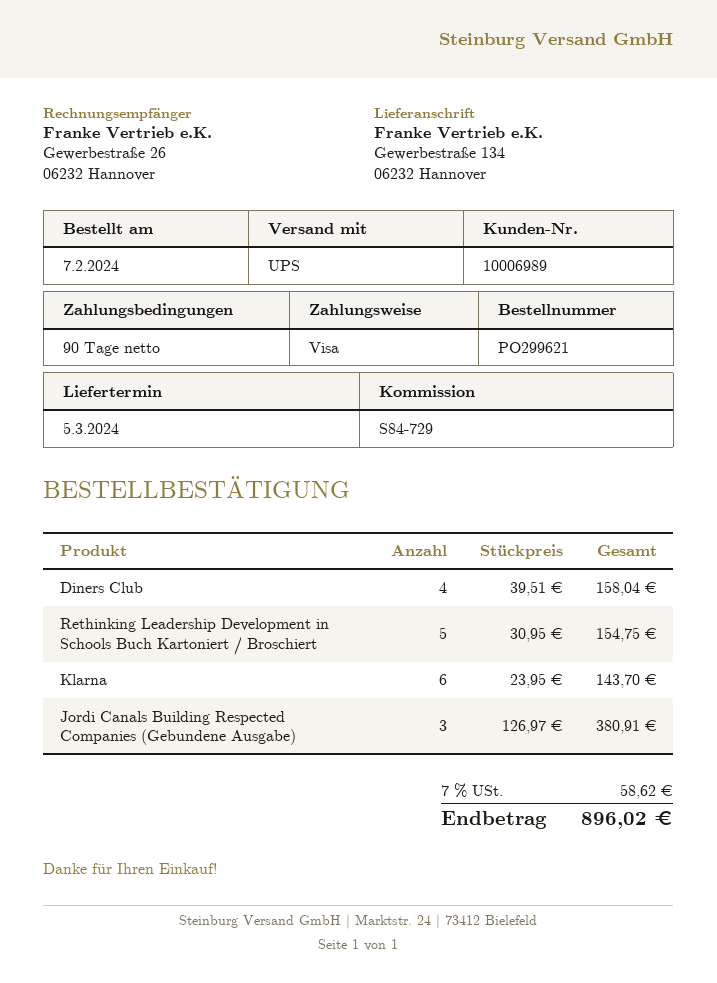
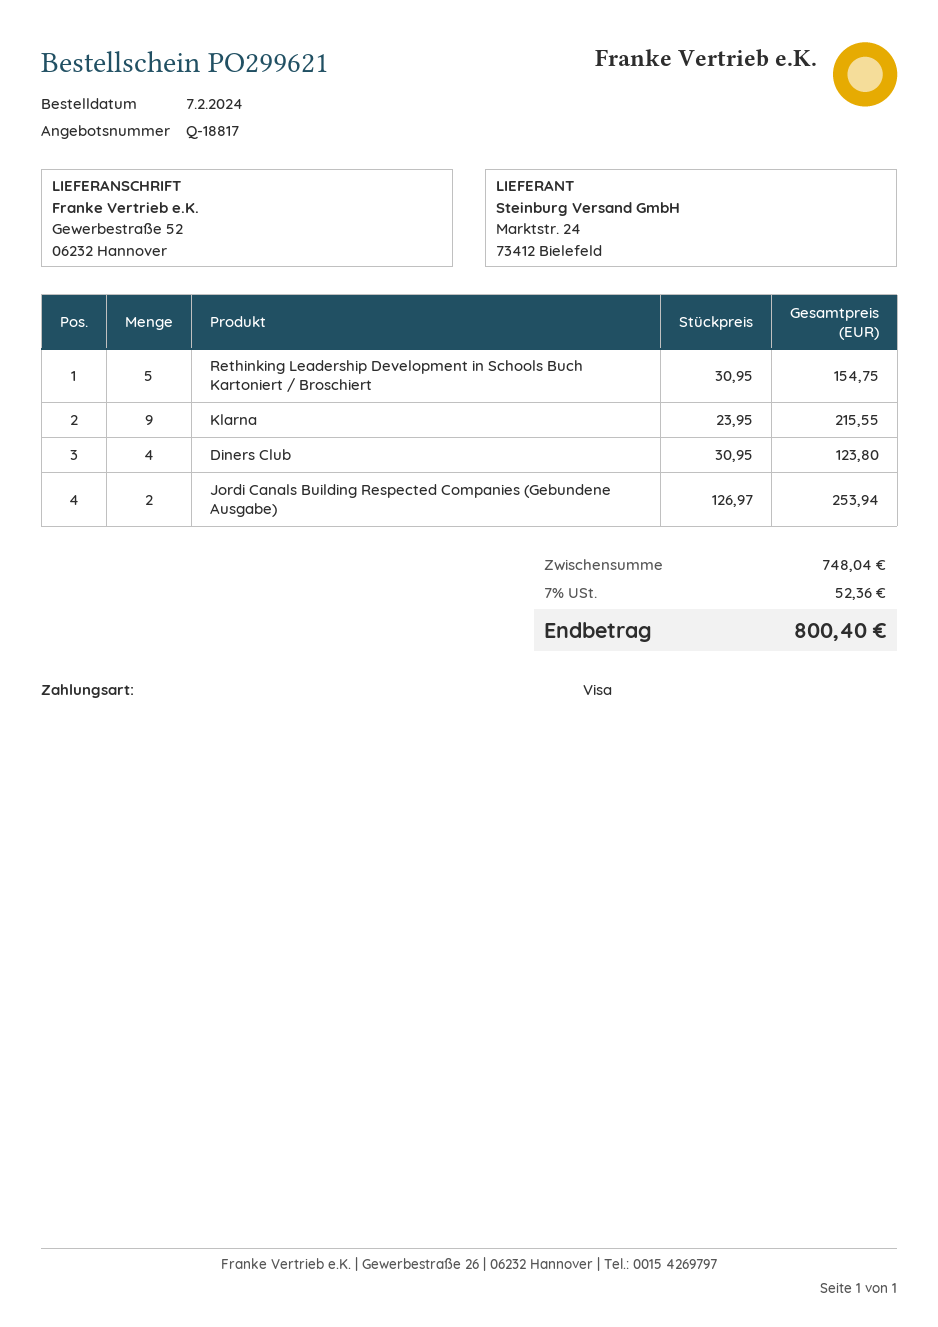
ship to: Gewerbestraße 134, 06232 Hannover -> Gewerbestraße 52, 06232 Hannover
Diners Club: 4 x 39.51 = 158.04 -> 4 x 30.95 = 123.80
Klarna: 6 x 23.95 = 143.70 -> 9 x 23.95 = 215.55
Jordi Canals Building Respected Companies (Gebundene Ausgabe): 3 x 126.97 = 380.91 -> 2 x 126.97 = 253.94
tax: 7% = 58.62 -> 7% = 52.36
total: 896.02 -> 800.40

